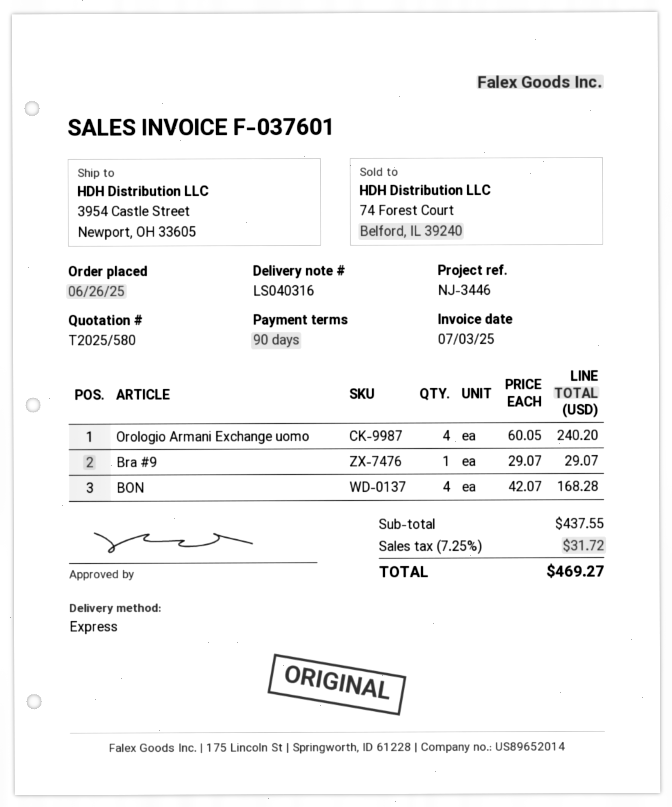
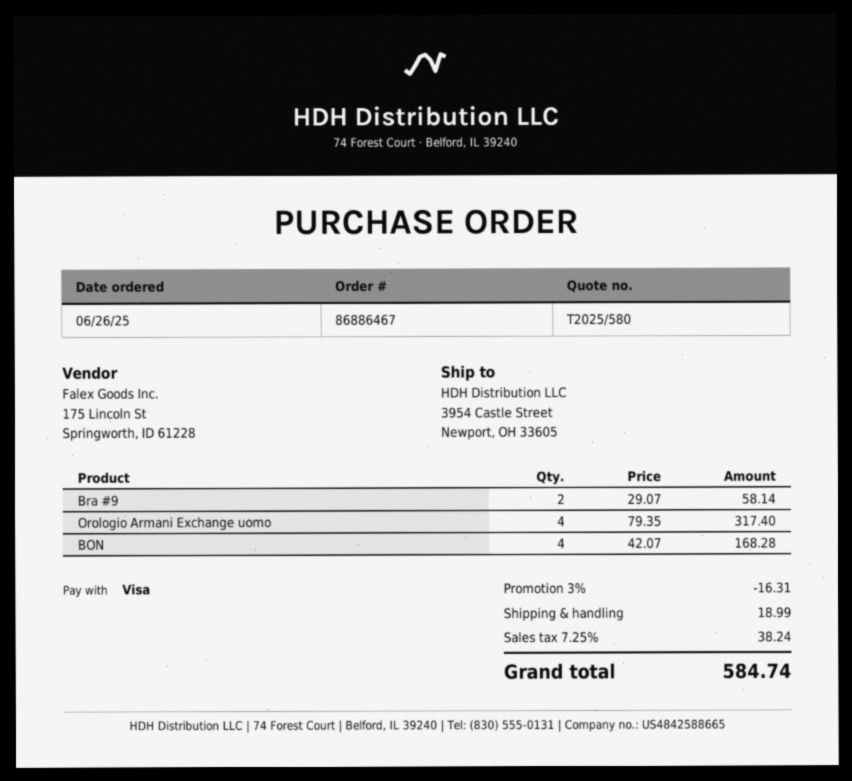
Orologio Armani Exchange uomo: 4 x 60.05 = 240.20 -> 4 x 79.35 = 317.40
Bra #9: 1 x 29.07 = 29.07 -> 2 x 29.07 = 58.14
discount: none -> 3% = 16.31
shipping: none -> 18.99
tax: 7.25% = 31.72 -> 7.25% = 38.24
total: 469.27 -> 584.74

